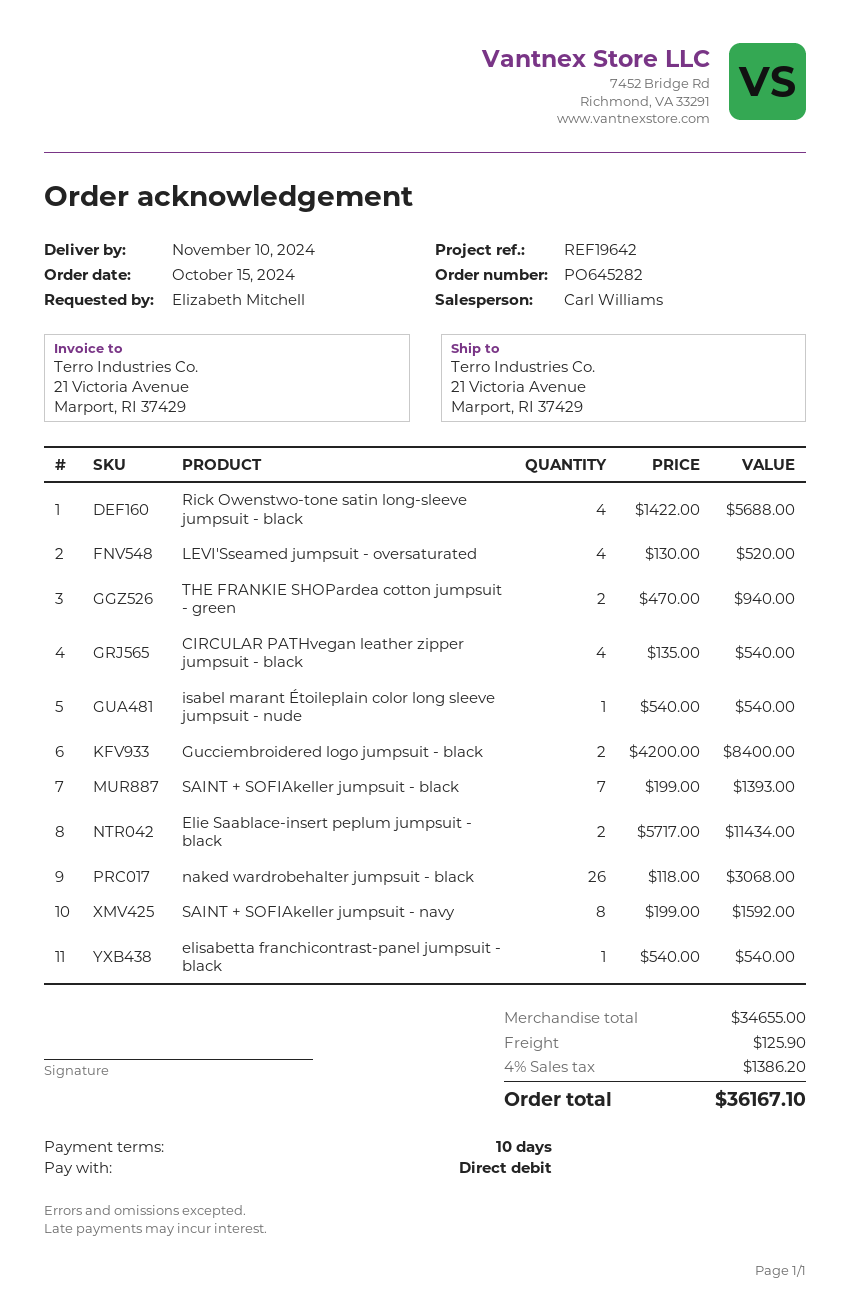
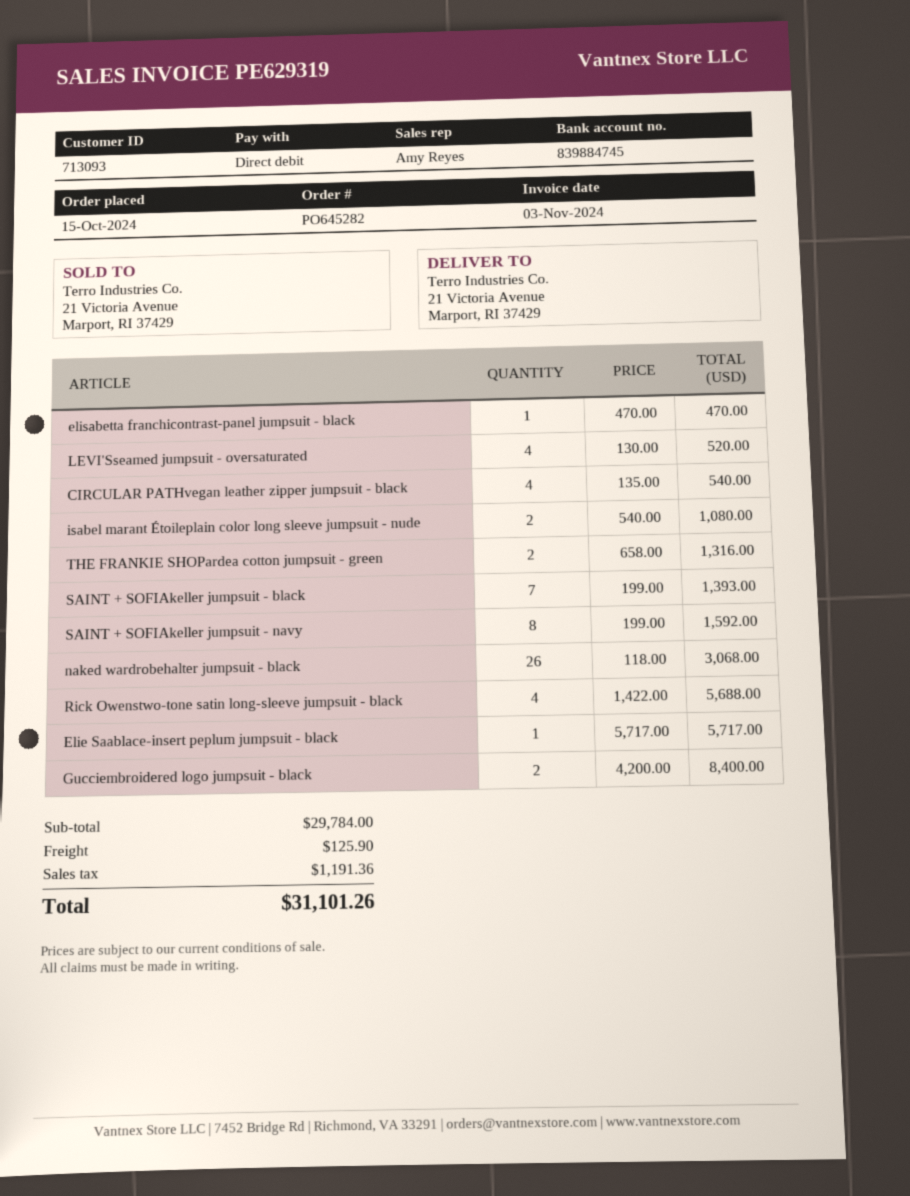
sales rep: Carl Williams -> Amy Reyes
THE FRANKIE SHOPardea cotton jumpsuit - green: 2 x 470.00 = 940.00 -> 2 x 658.00 = 1316.00
isabel marant Étoileplain color long sleeve jumpsuit - nude: 1 x 540.00 = 540.00 -> 2 x 540.00 = 1080.00
Elie Saablace-insert peplum jumpsuit - black: 2 x 5717.00 = 11434.00 -> 1 x 5717.00 = 5717.00
elisabetta franchicontrast-panel jumpsuit - black: 1 x 540.00 = 540.00 -> 1 x 470.00 = 470.00
subtotal: 34655.00 -> 29784.00
tax: 1386.20 -> 1191.36
total: 36167.10 -> 31101.26

